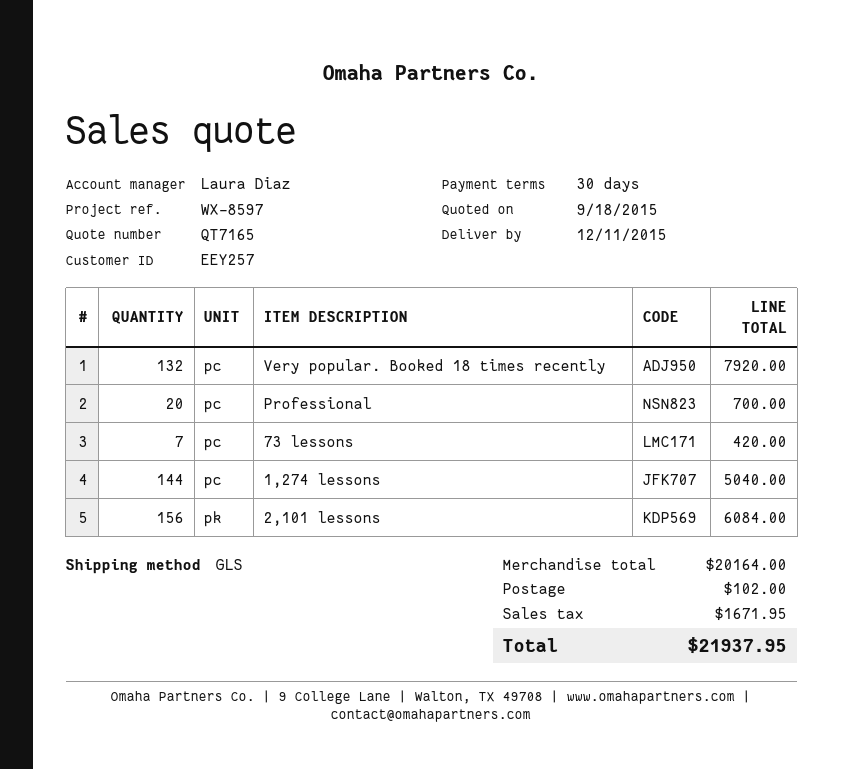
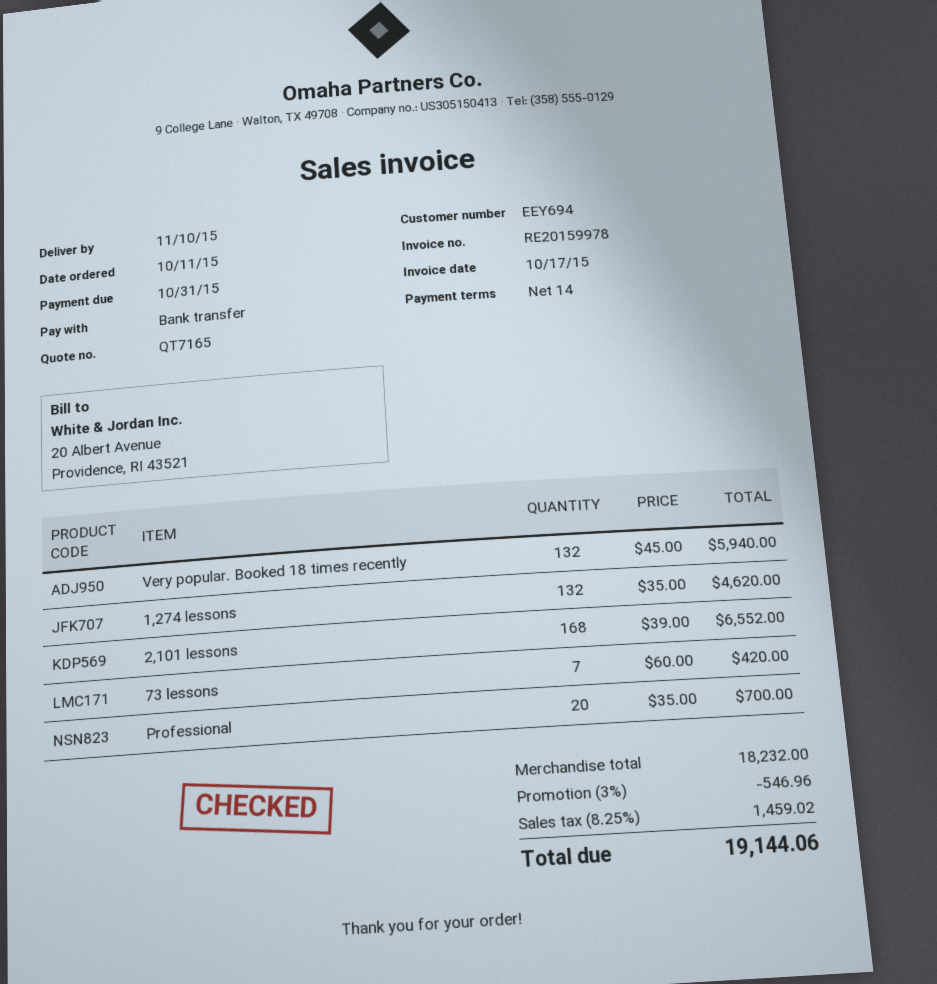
delivery date: 2015-12-11 -> 2015-11-10
payment terms: 30 days -> 14 days
customer number: EEY257 -> EEY694
Very popular. Booked 18 times recently: 132 for 7920.00 -> 132 for 5940.00
1,274 lessons: 144 for 5040.00 -> 132 for 4620.00
2,101 lessons: 156 for 6084.00 -> 168 for 6552.00
subtotal: 20164.00 -> 18232.00
discount: none -> 3% = 546.96
shipping: 102.00 -> none
tax: 1671.95 -> 1459.02
total: 21937.95 -> 19144.06

